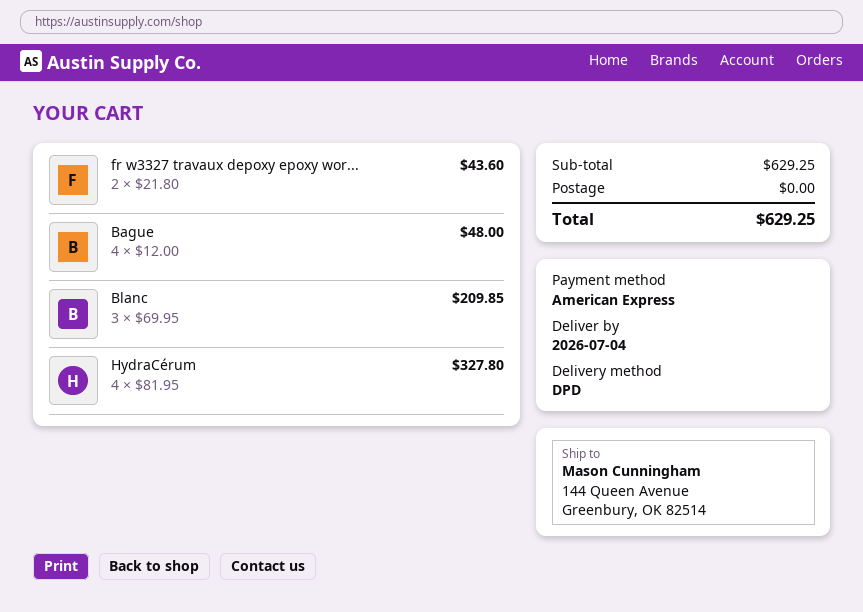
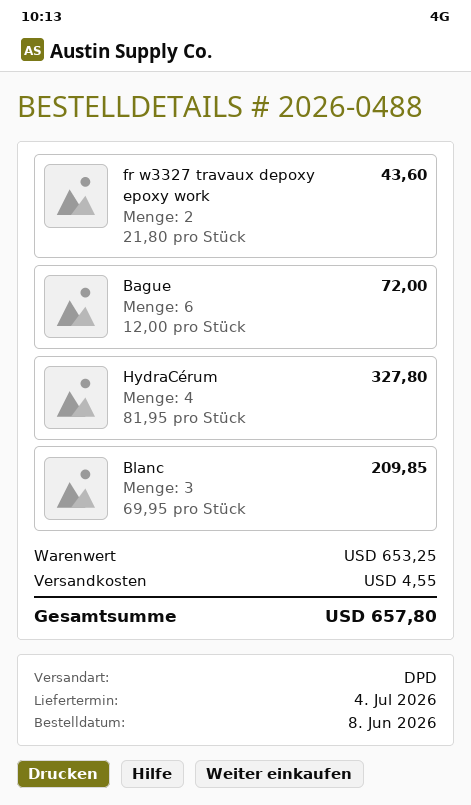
Bague: 4 x 12.00 = 48.00 -> 6 x 12.00 = 72.00
subtotal: 629.25 -> 653.25
shipping: 0.00 -> 4.55
total: 629.25 -> 657.80

